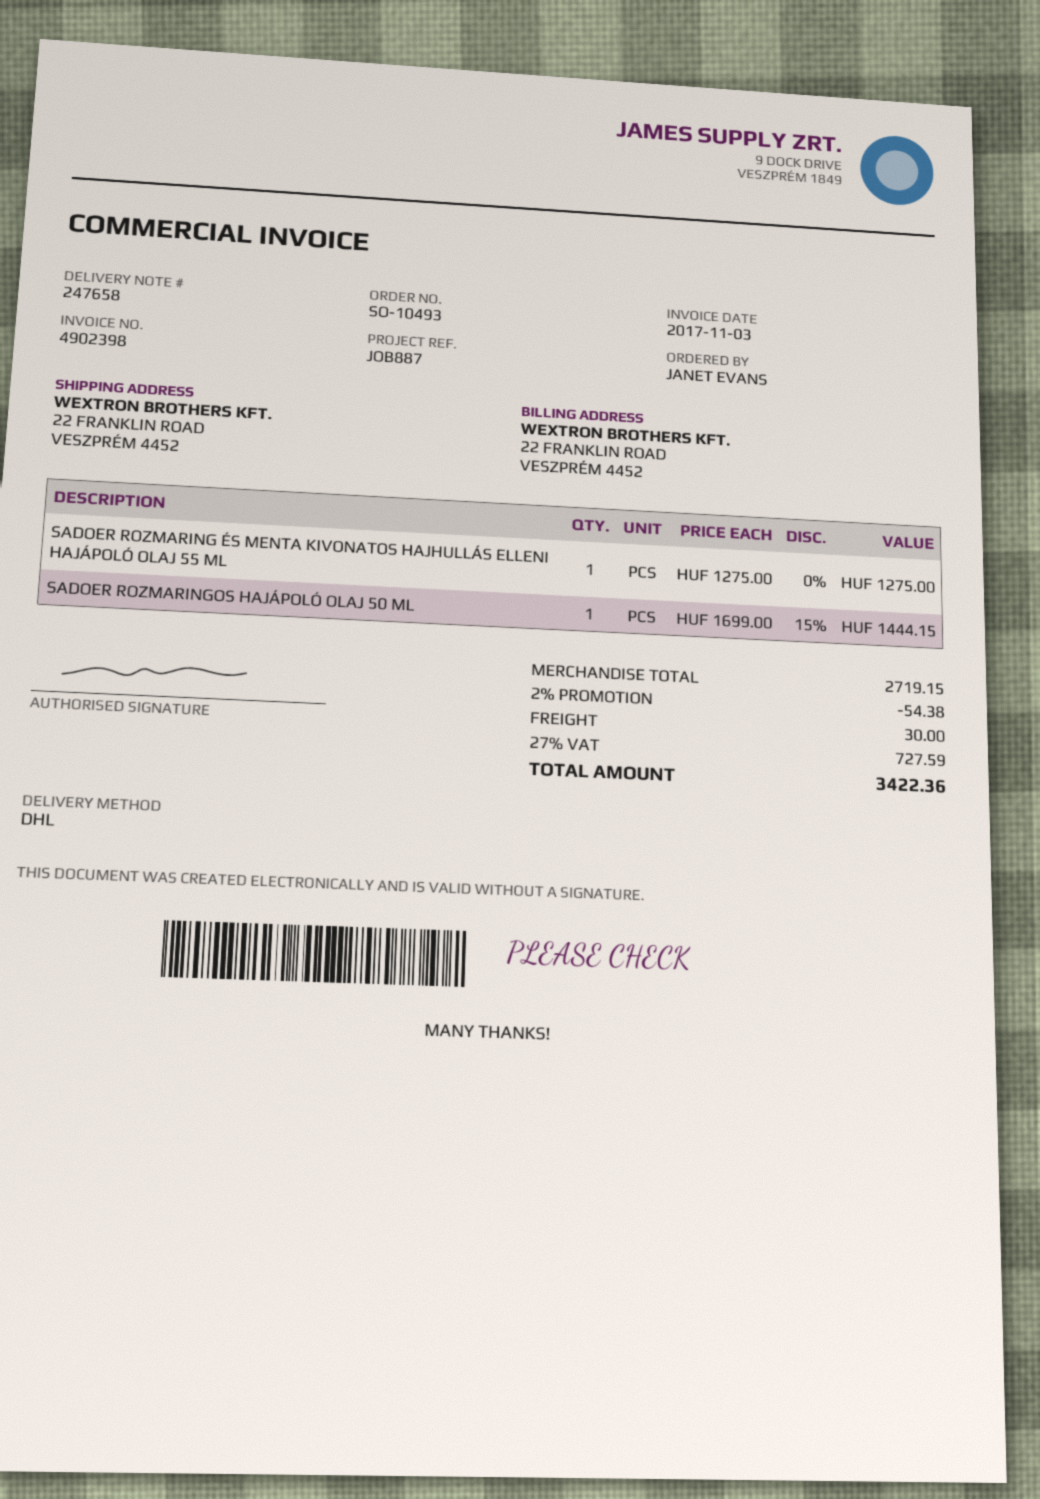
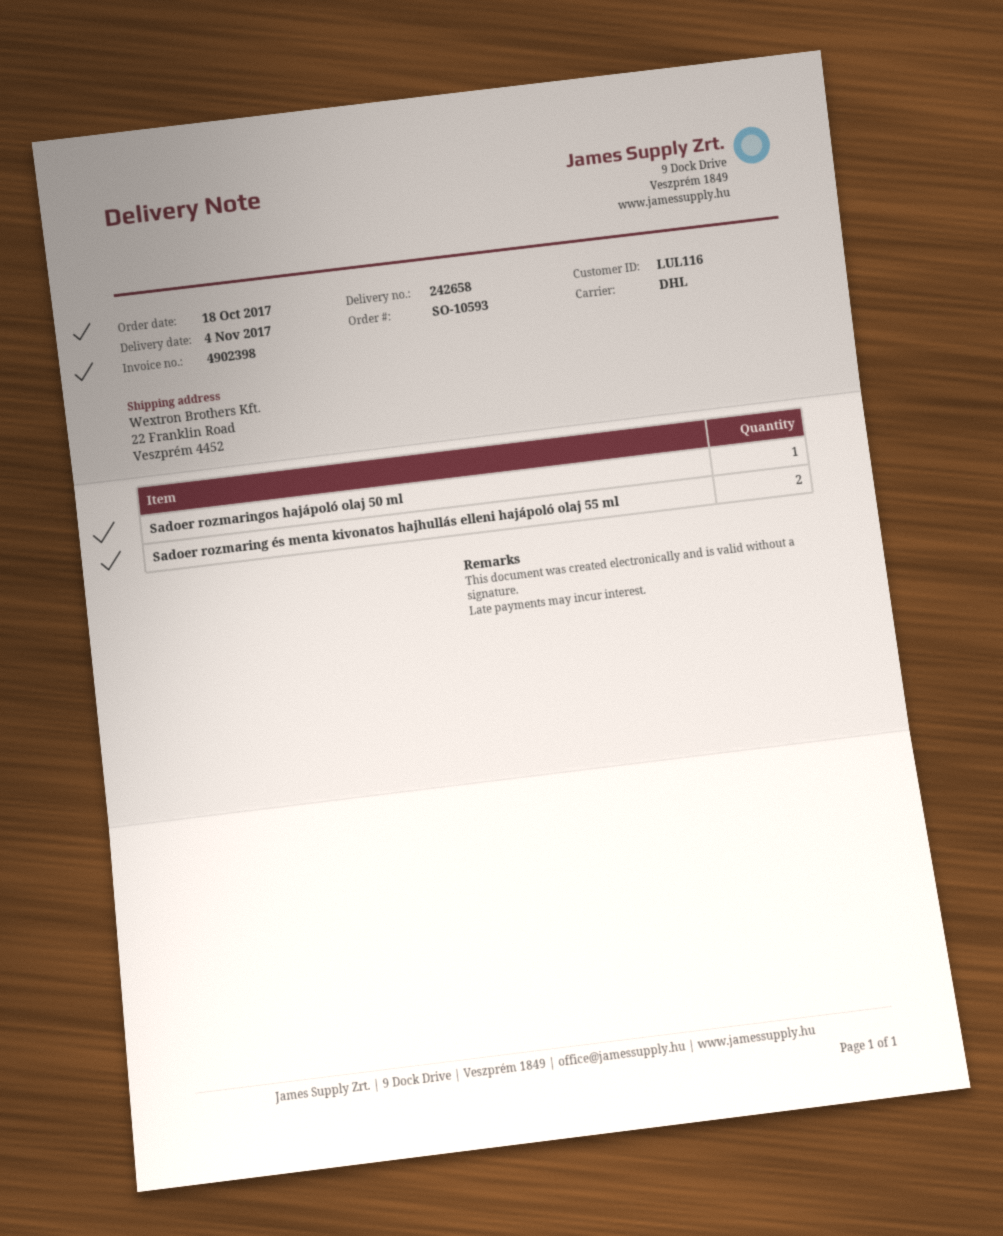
order number: SO-10493 -> SO-10593
delivery note number: 247658 -> 242658
SADOER ROZMARING ÉS MENTA KIVONATOS HAJHULLÁS ELLENI HAJÁPOLÓ OLAJ 55 ML: 1 -> 2

